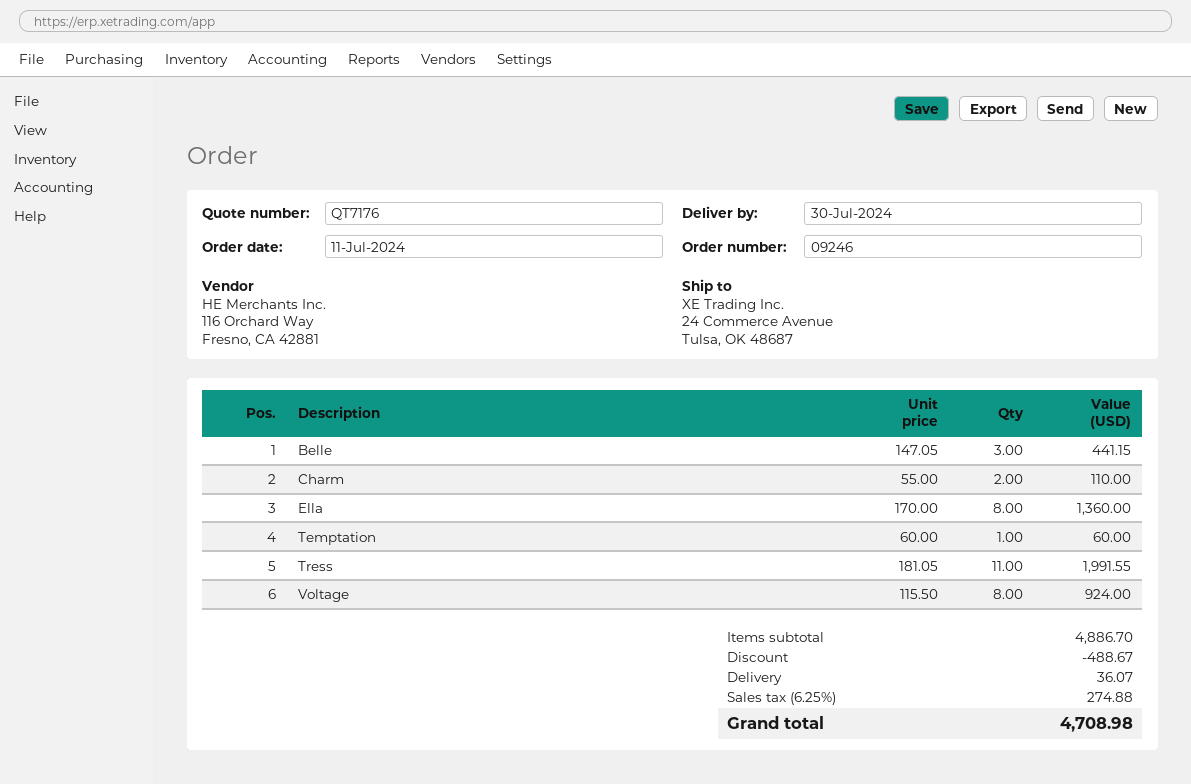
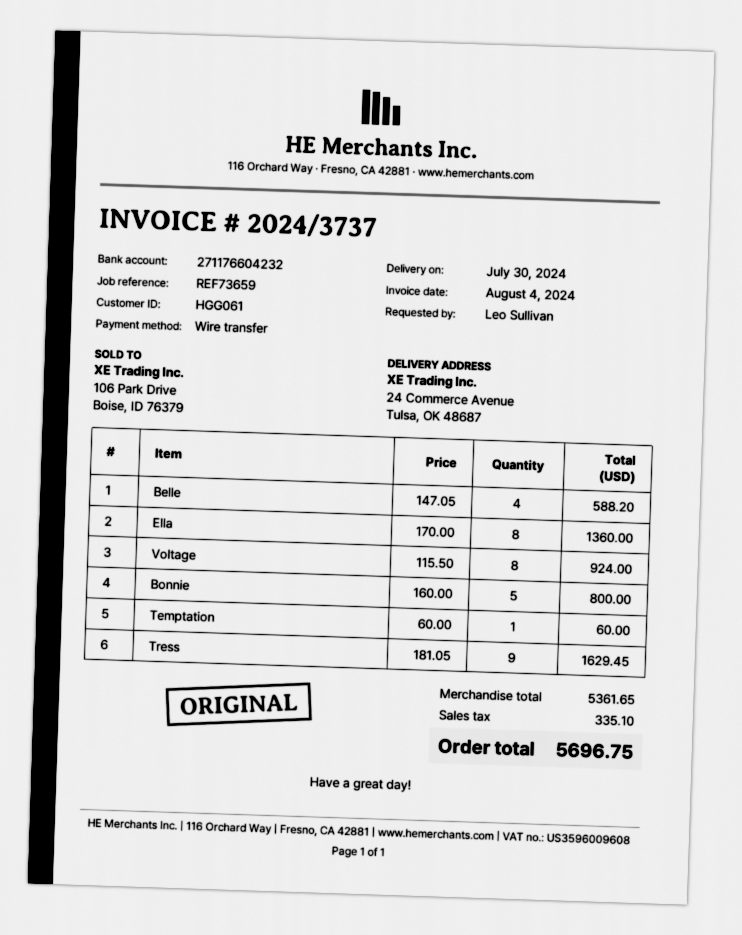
Belle: 3 x 147.05 = 441.15 -> 4 x 147.05 = 588.20
Charm: 2 x 55.00 = 110.00 -> none
Tress: 11 x 181.05 = 1991.55 -> 9 x 181.05 = 1629.45
Bonnie: none -> 5 x 160.00 = 800.00
subtotal: 4886.70 -> 5361.65
discount: 488.67 -> none
shipping: 36.07 -> none
tax: 274.88 -> 335.10
total: 4708.98 -> 5696.75

